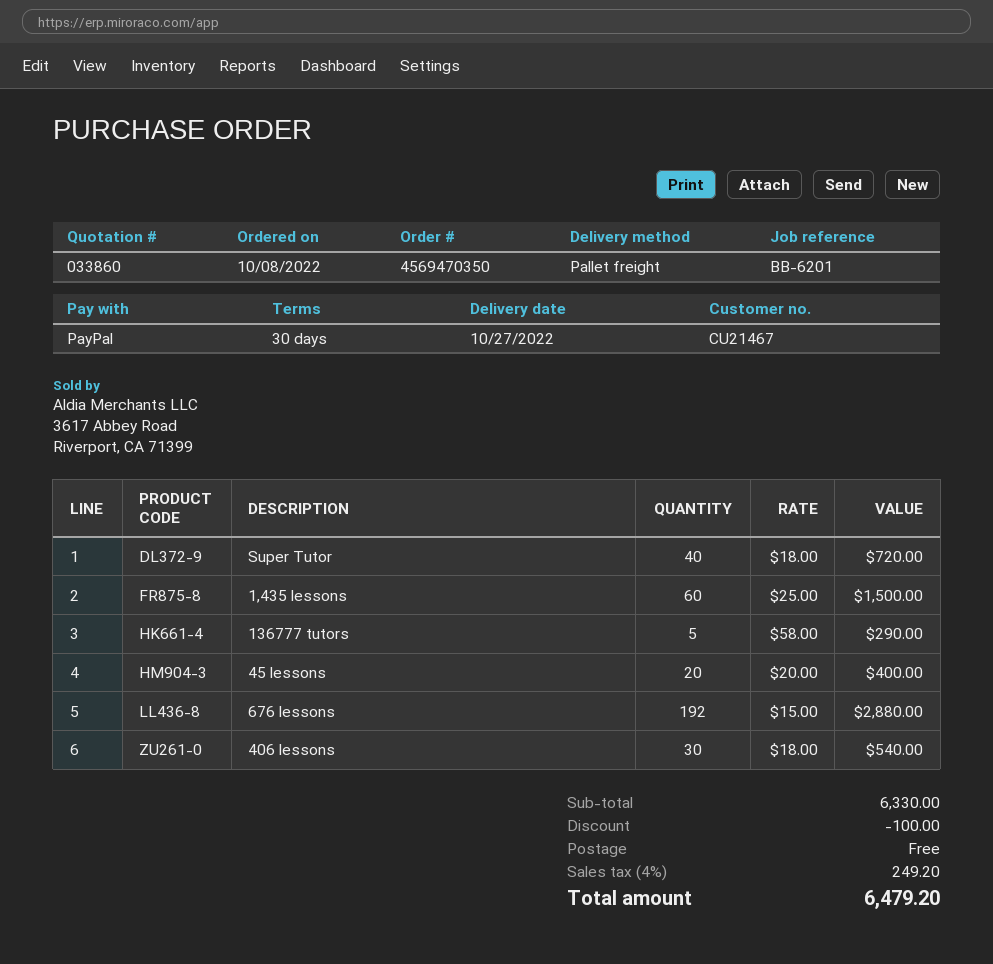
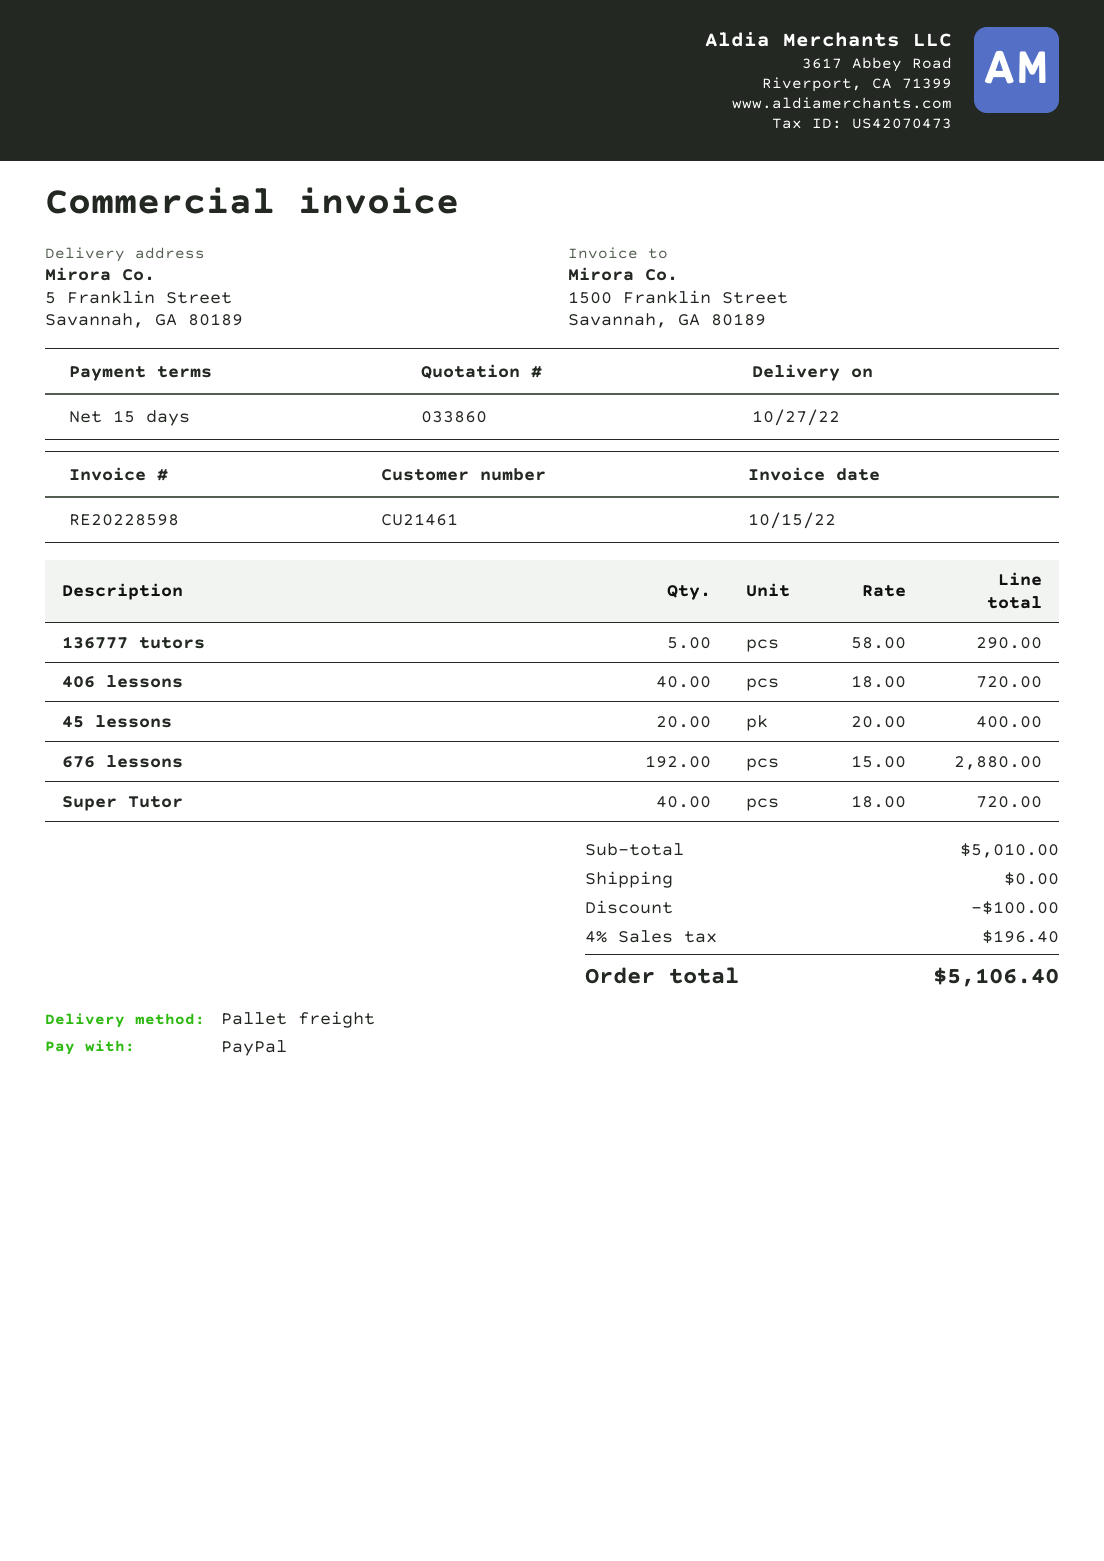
payment terms: 30 days -> 15 days
customer number: CU21467 -> CU21461
1,435 lessons: 60 x 25.00 = 1500.00 -> none
406 lessons: 30 x 18.00 = 540.00 -> 40 x 18.00 = 720.00
subtotal: 6330.00 -> 5010.00
tax: 4% = 249.20 -> 4% = 196.40
total: 6479.20 -> 5106.40

